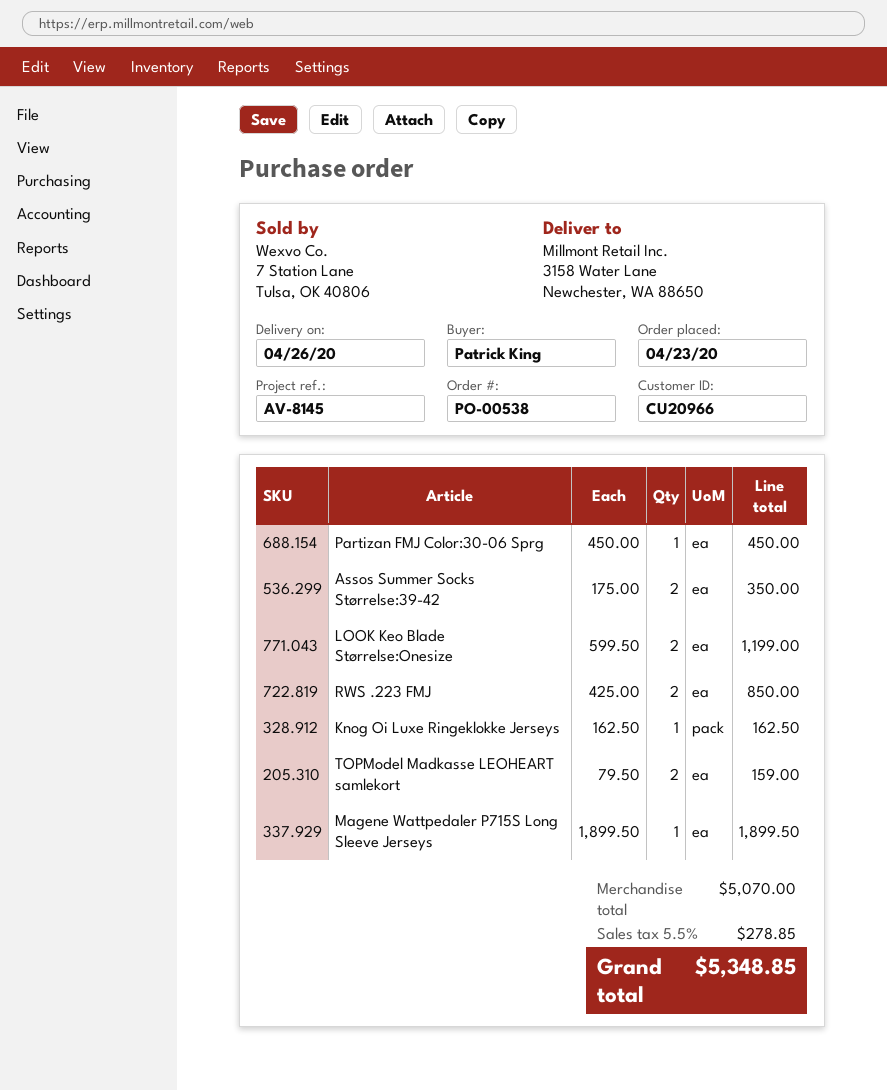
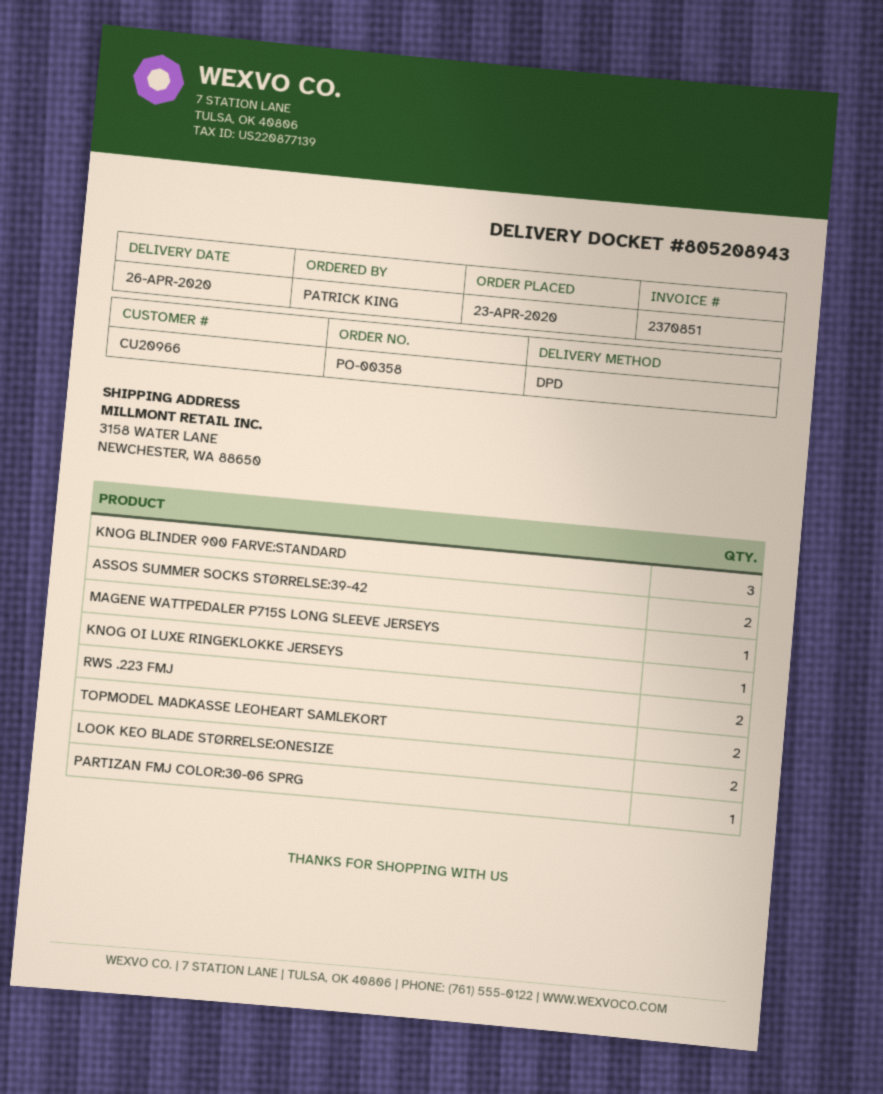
order number: PO-00538 -> PO-00358
KNOG BLINDER 900 FARVE:STANDARD: none -> 3

